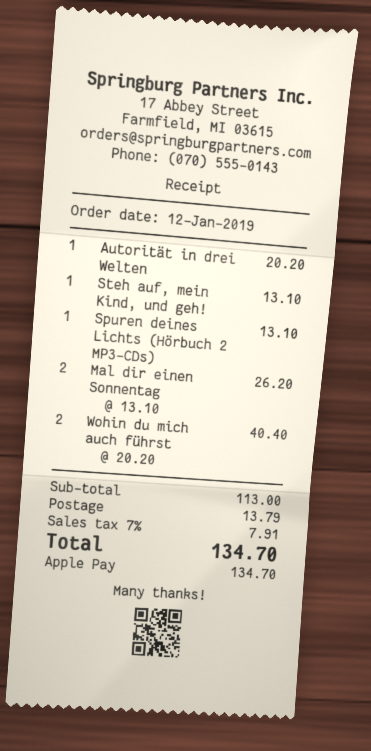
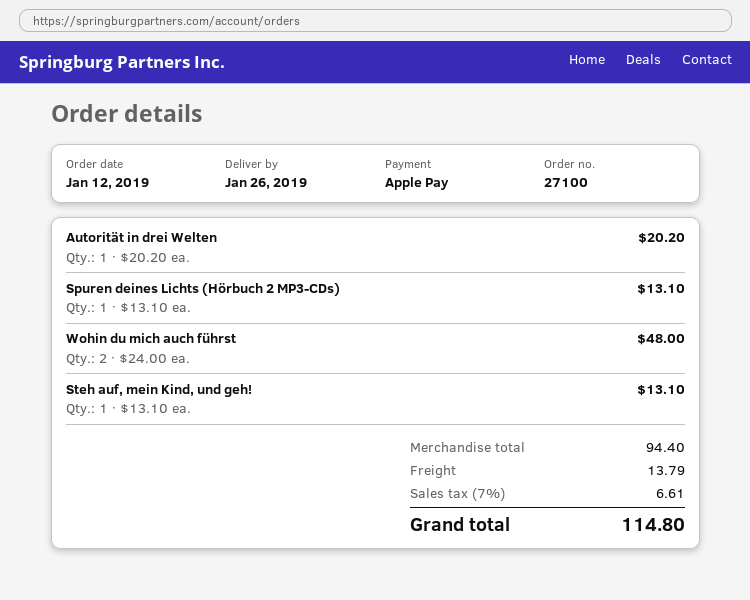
Mal dir einen Sonnentag: 2 x 13.10 = 26.20 -> none
Wohin du mich auch führst: 2 x 20.20 = 40.40 -> 2 x 24.00 = 48.00
subtotal: 113.00 -> 94.40
tax: 7% = 7.91 -> 7% = 6.61
total: 134.70 -> 114.80

